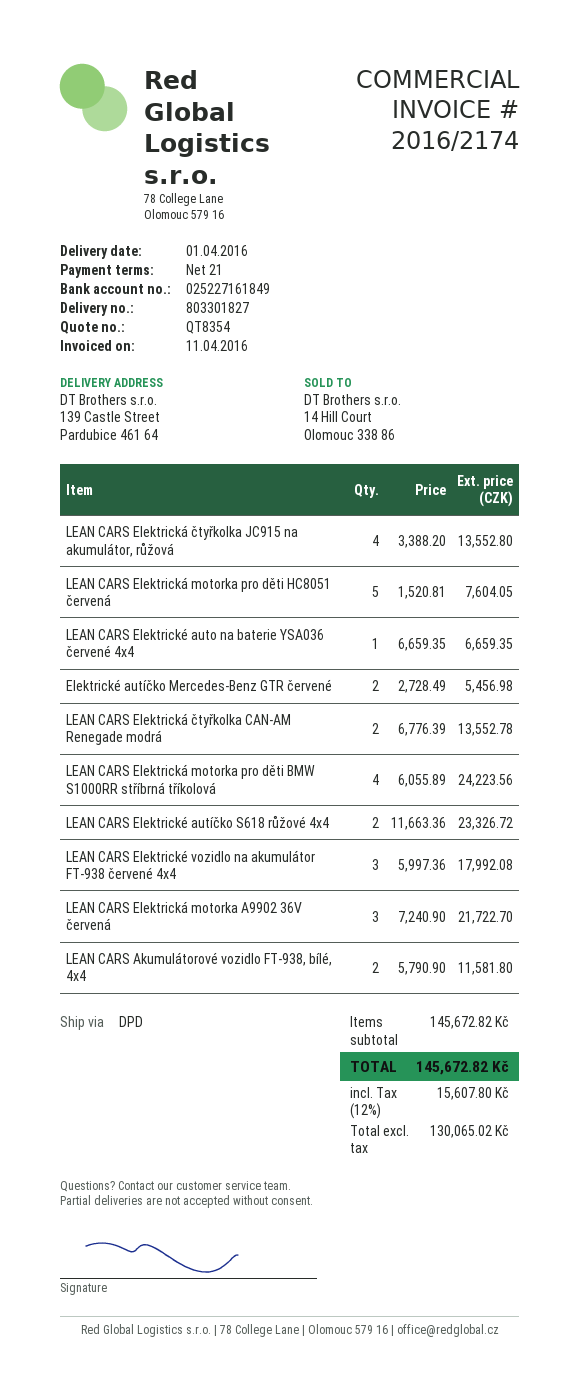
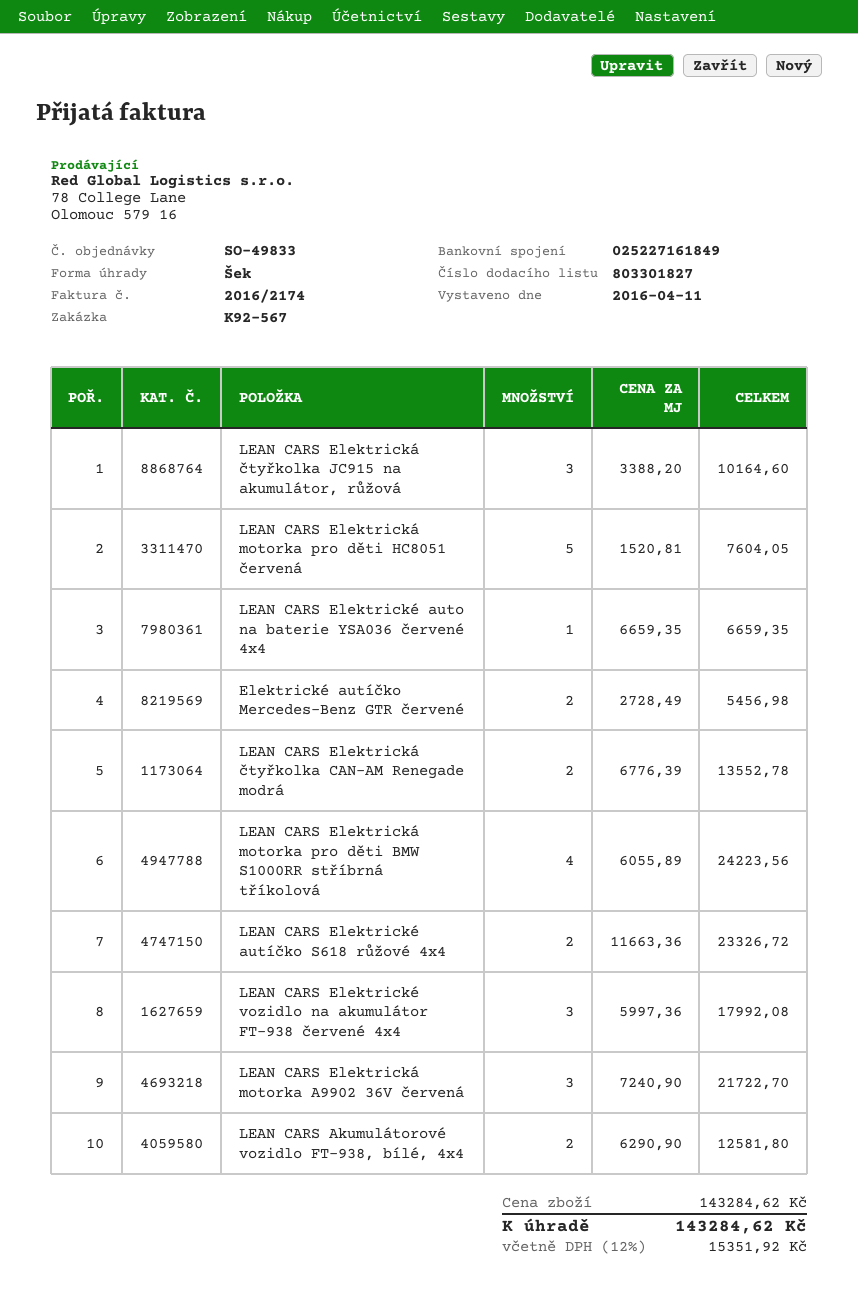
LEAN CARS Elektrická čtyřkolka JC915 na akumulátor, růžová: 4 x 3388.20 = 13552.80 -> 3 x 3388.20 = 10164.60
LEAN CARS Akumulátorové vozidlo FT-938, bílé, 4x4: 2 x 5790.90 = 11581.80 -> 2 x 6290.90 = 12581.80
subtotal: 145672.82 -> 143284.62
tax: 12% = 15607.80 -> 12% = 15351.92
total: 145672.82 -> 143284.62

